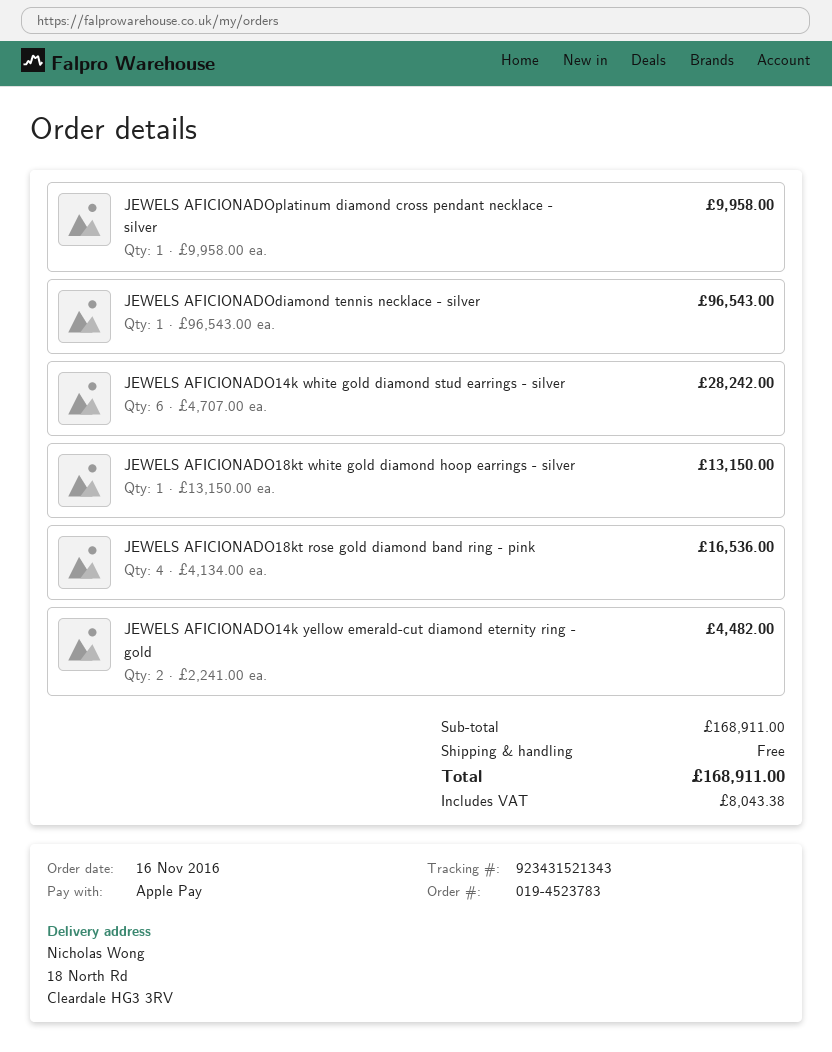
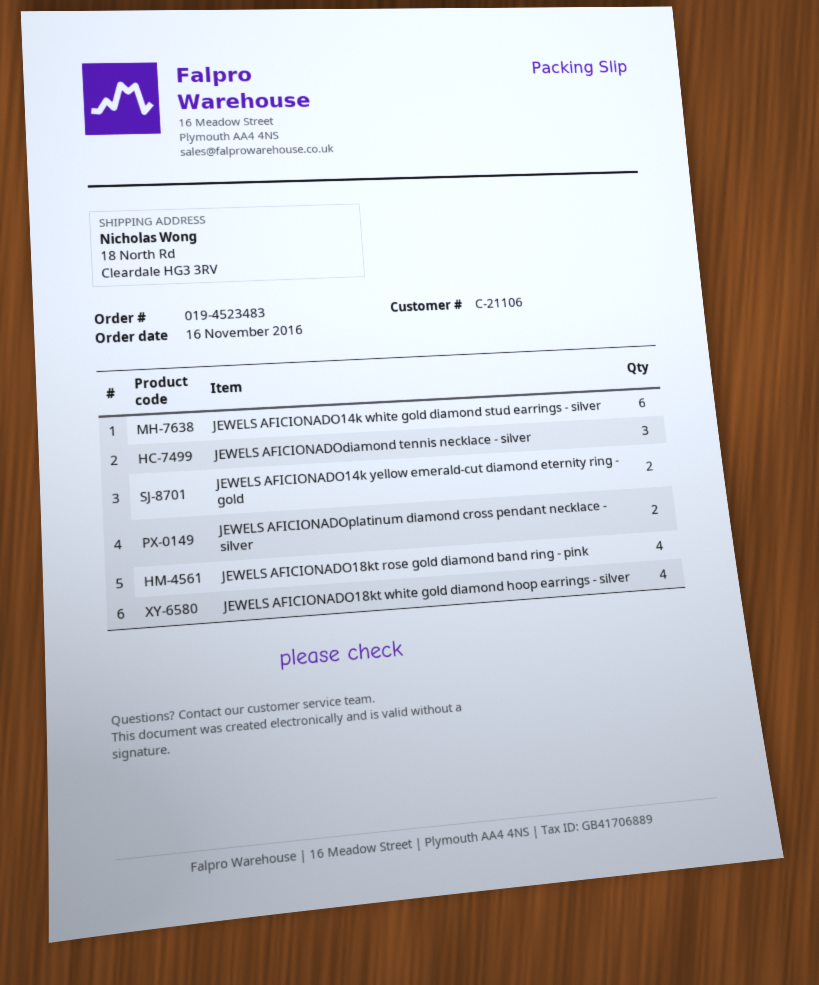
order number: 019-4523783 -> 019-4523483
JEWELS AFICIONADOplatinum diamond cross pendant necklace - silver: 1 -> 2
JEWELS AFICIONADOdiamond tennis necklace - silver: 1 -> 3
JEWELS AFICIONADO18kt white gold diamond hoop earrings - silver: 1 -> 4

